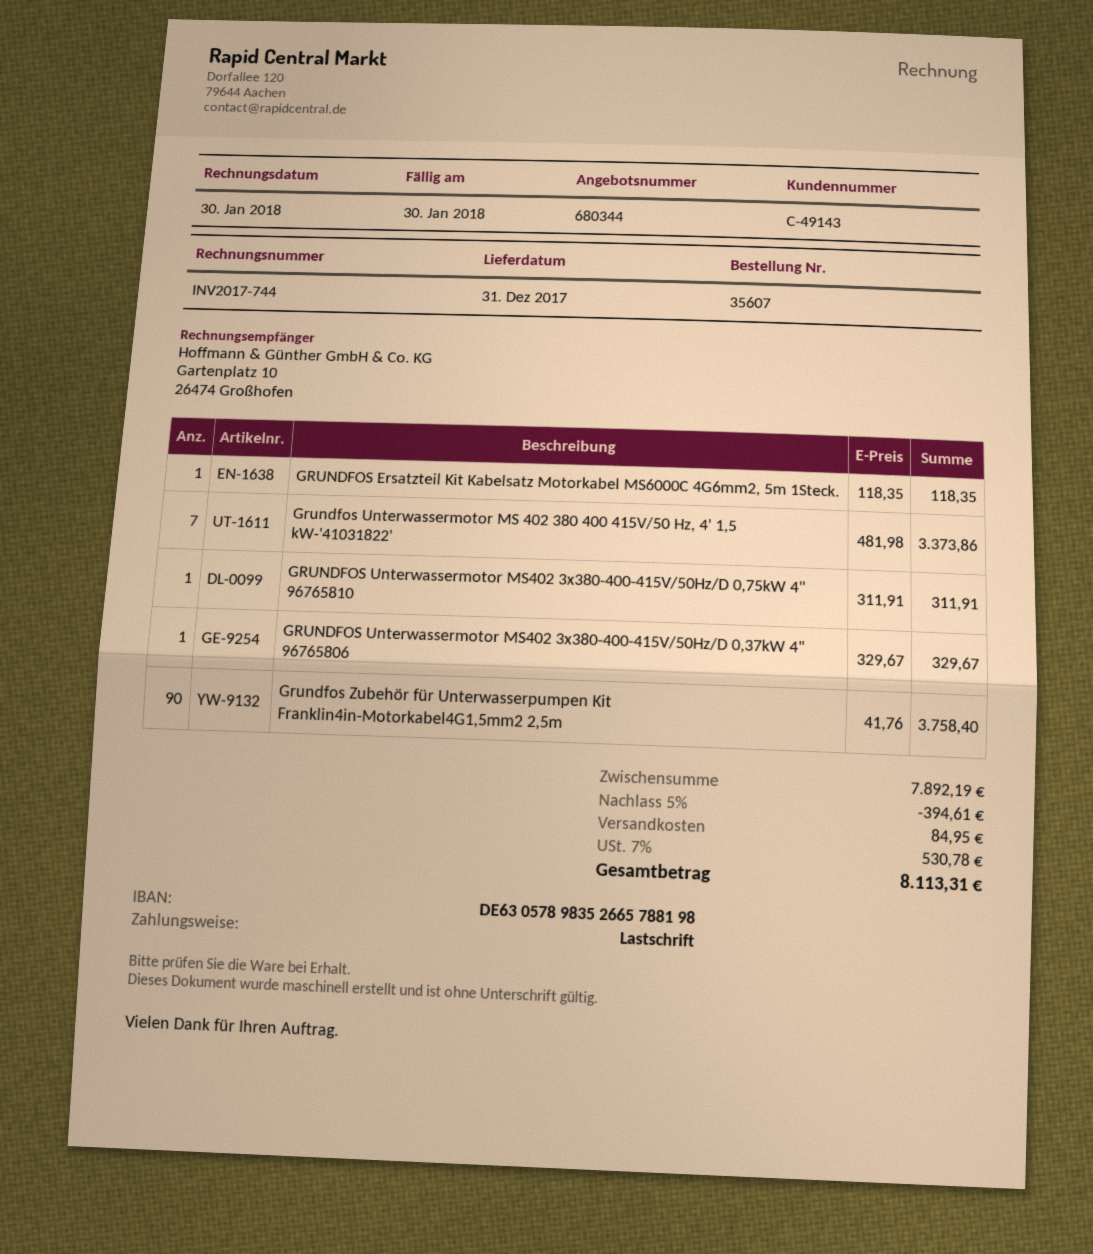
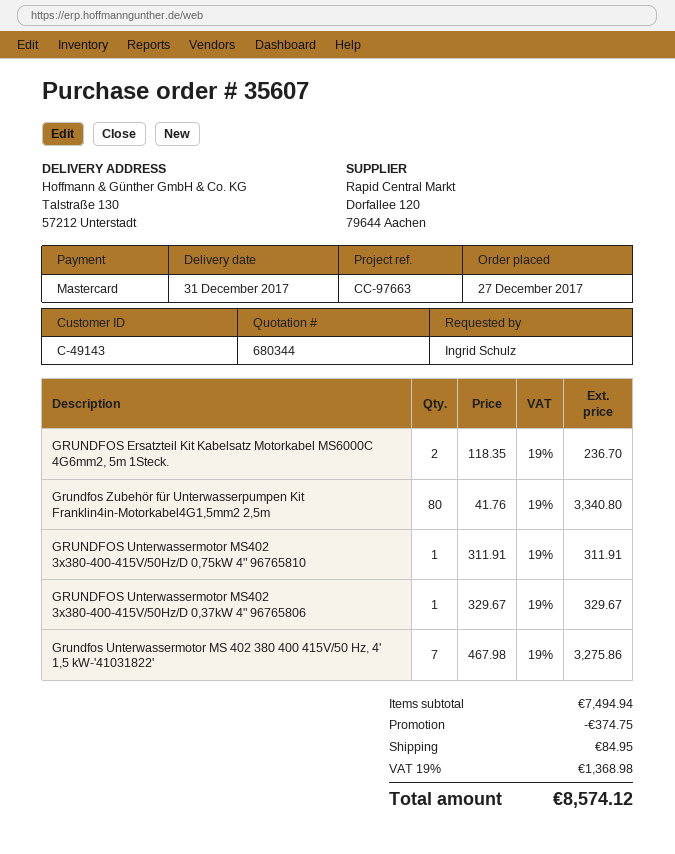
payment method: direct debit -> Mastercard
GRUNDFOS Ersatzteil Kit Kabelsatz Motorkabel MS6000C 4G6mm2, 5m 1Steck.: 1 x 118.35 = 118.35 -> 2 x 118.35 = 236.70
Grundfos Unterwassermotor MS 402 380 400 415V/50 Hz, 4' 1,5 kW-'41031822': 7 x 481.98 = 3373.86 -> 7 x 467.98 = 3275.86
Grundfos Zubehör für Unterwasserpumpen Kit Franklin4in-Motorkabel4G1,5mm2 2,5m: 90 x 41.76 = 3758.40 -> 80 x 41.76 = 3340.80
subtotal: 7892.19 -> 7494.94
discount: 394.61 -> 374.75
tax: 7% = 530.78 -> 19% = 1368.98
total: 8113.31 -> 8574.12

